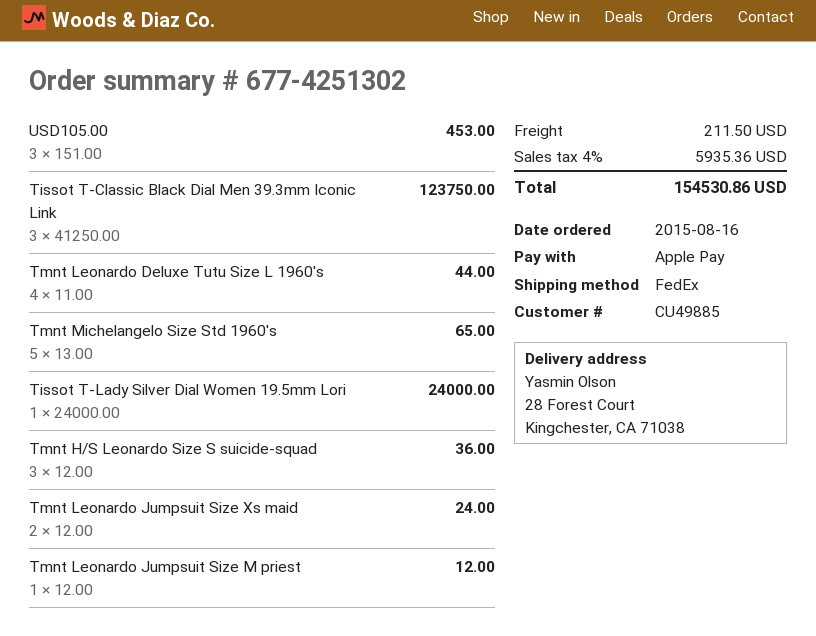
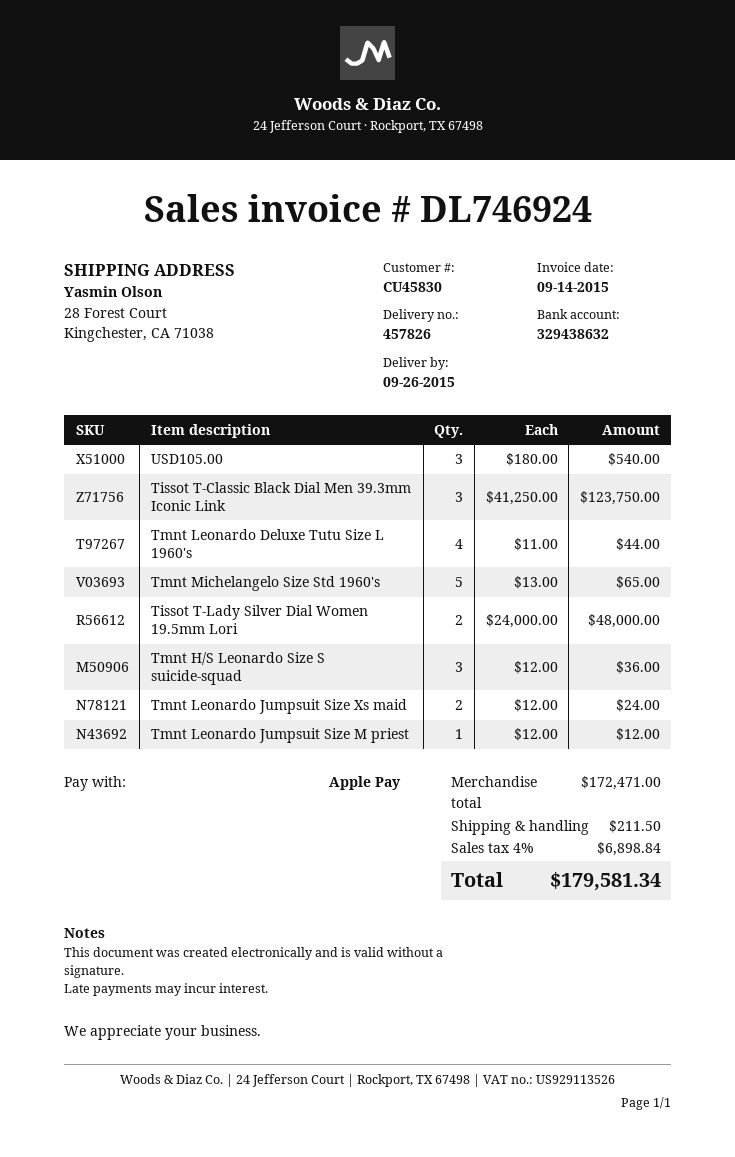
customer number: CU49885 -> CU45830
USD105.00: 3 x 151.00 = 453.00 -> 3 x 180.00 = 540.00
Tissot T-Lady Silver Dial Women 19.5mm Lori: 1 x 24000.00 = 24000.00 -> 2 x 24000.00 = 48000.00
tax: 4% = 5935.36 -> 4% = 6898.84
total: 154530.86 -> 179581.34

